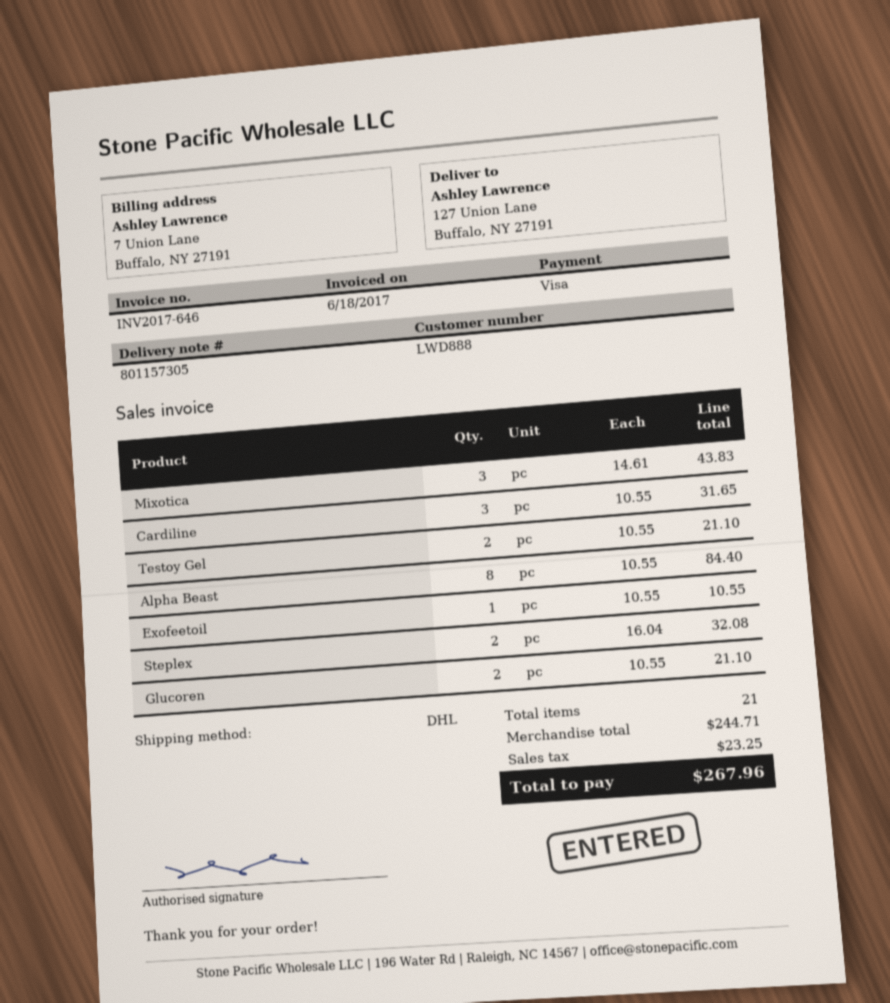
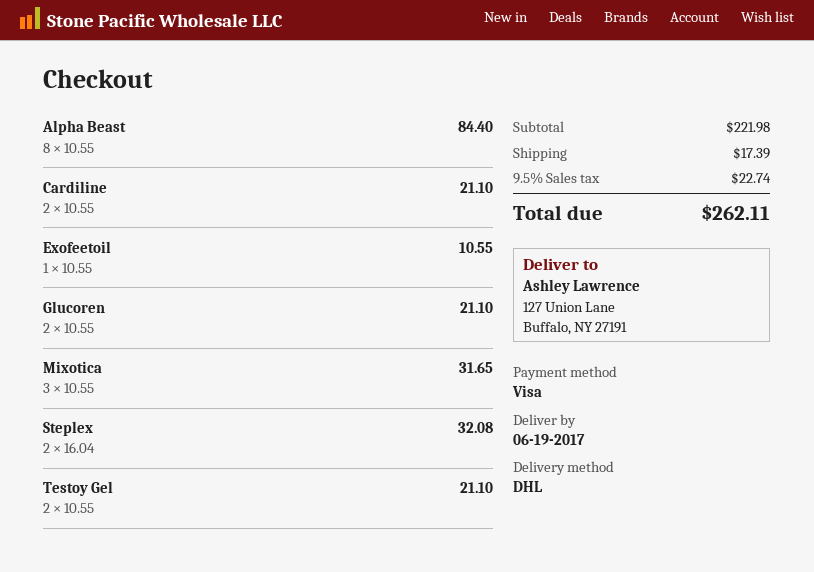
Mixotica: 3 x 14.61 = 43.83 -> 3 x 10.55 = 31.65
Cardiline: 3 x 10.55 = 31.65 -> 2 x 10.55 = 21.10
subtotal: 244.71 -> 221.98
shipping: none -> 17.39
tax: 23.25 -> 22.74
total: 267.96 -> 262.11

